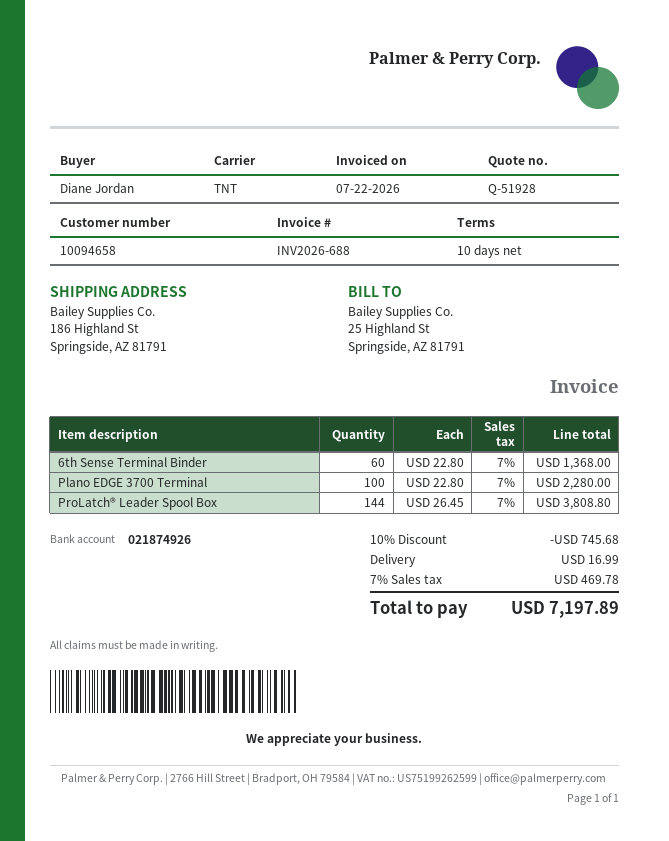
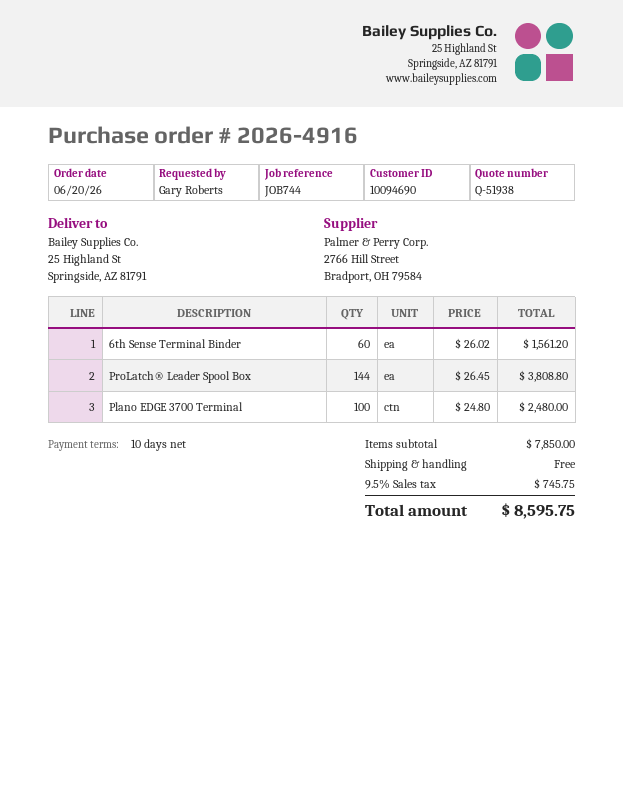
quote number: Q-51928 -> Q-51938
customer number: 10094658 -> 10094690
ordered by: Diane Jordan -> Gary Roberts
ship to: 186 Highland St, Springside, AZ 81791 -> 25 Highland St, Springside, AZ 81791
6th Sense Terminal Binder: 60 x 22.80 = 1368.00 -> 60 x 26.02 = 1561.20
Plano EDGE 3700 Terminal: 100 x 22.80 = 2280.00 -> 100 x 24.80 = 2480.00
discount: 10% = 745.68 -> none
shipping: 16.99 -> 0.00
tax: 7% = 469.78 -> 9.5% = 745.75
total: 7197.89 -> 8595.75

